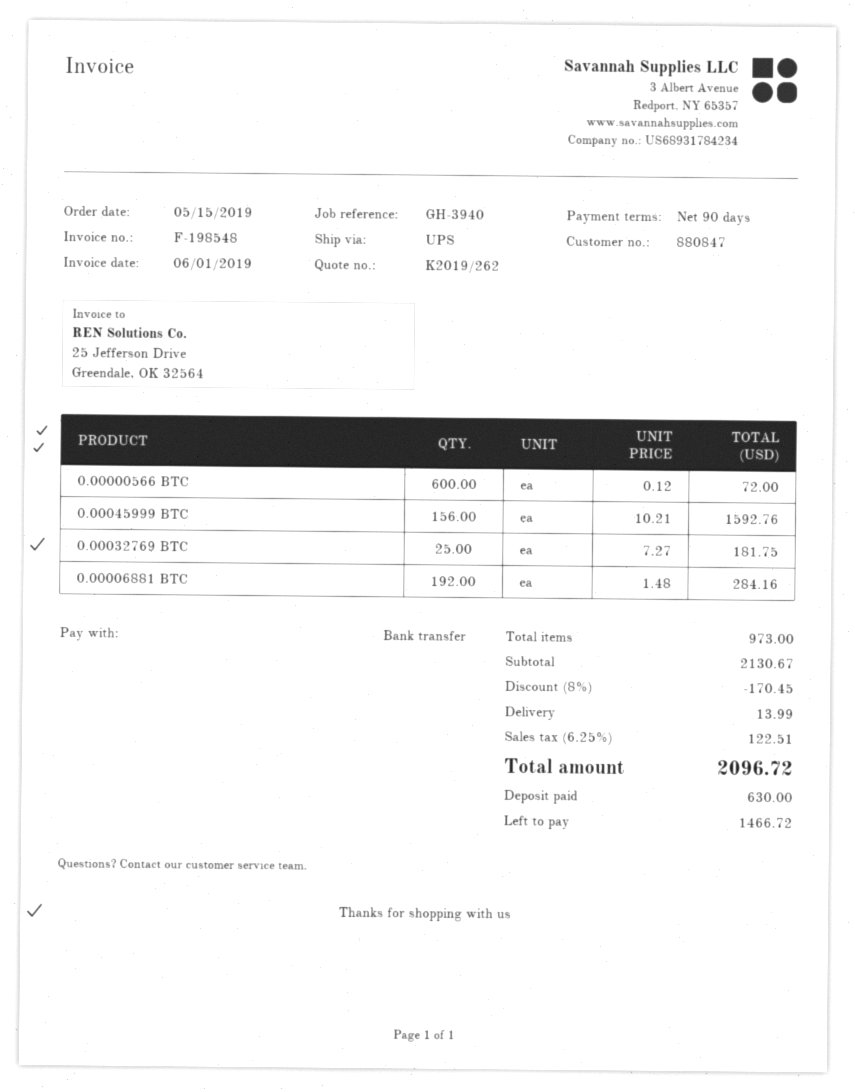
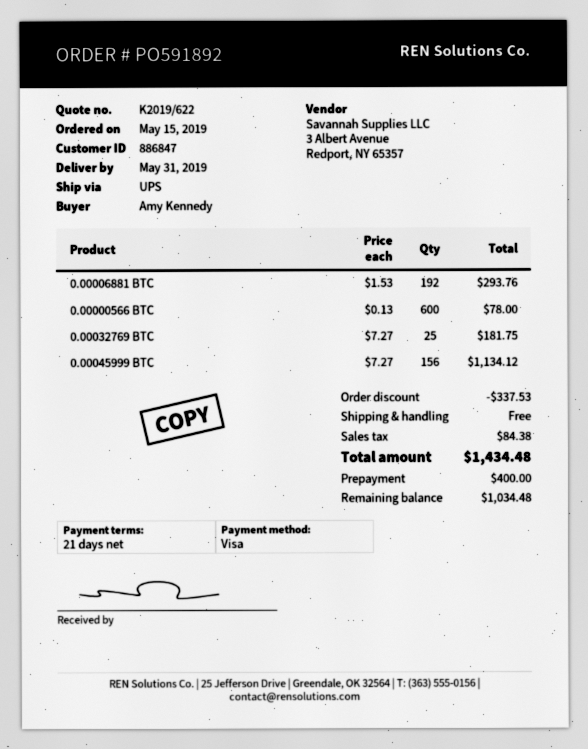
quote number: K2019/262 -> K2019/622
payment terms: 90 days -> 21 days
customer number: 880847 -> 886847
payment method: bank transfer -> Visa
0.00000566 BTC: 600 x 0.12 = 72.00 -> 600 x 0.13 = 78.00
0.00045999 BTC: 156 x 10.21 = 1592.76 -> 156 x 7.27 = 1134.12
0.00006881 BTC: 192 x 1.48 = 284.16 -> 192 x 1.53 = 293.76
discount: 170.45 -> 337.53
shipping: 13.99 -> 0.00
tax: 122.51 -> 84.38
total: 2096.72 -> 1434.48
deposit: 630.00 -> 400.00
balance: 1466.72 -> 1034.48

